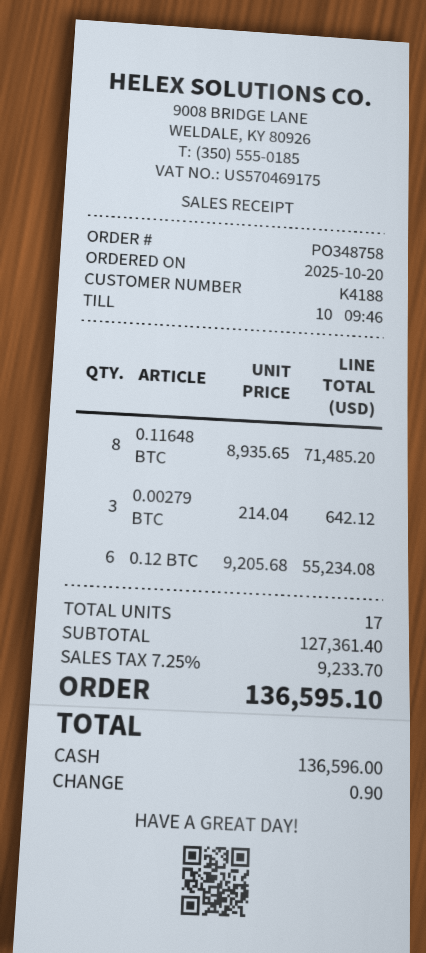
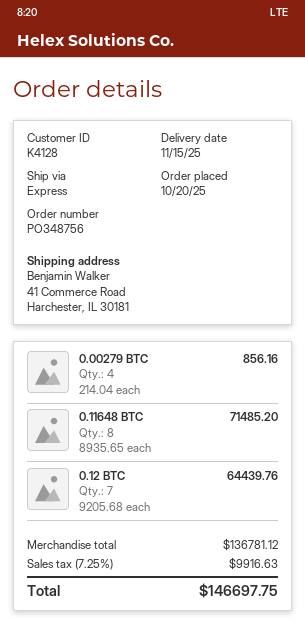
order number: PO348758 -> PO348756
customer number: K4188 -> K4128
0.00279 BTC: 3 x 214.04 = 642.12 -> 4 x 214.04 = 856.16
0.12 BTC: 6 x 9205.68 = 55234.08 -> 7 x 9205.68 = 64439.76
subtotal: 127361.40 -> 136781.12
tax: 7.25% = 9233.70 -> 7.25% = 9916.63
total: 136595.10 -> 146697.75

